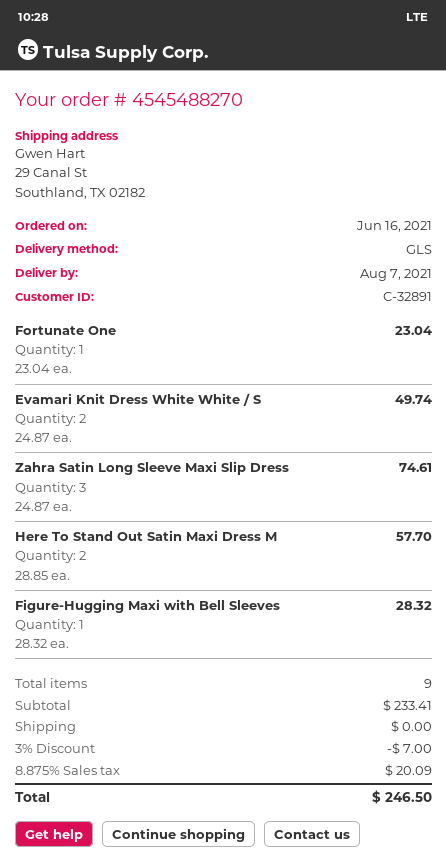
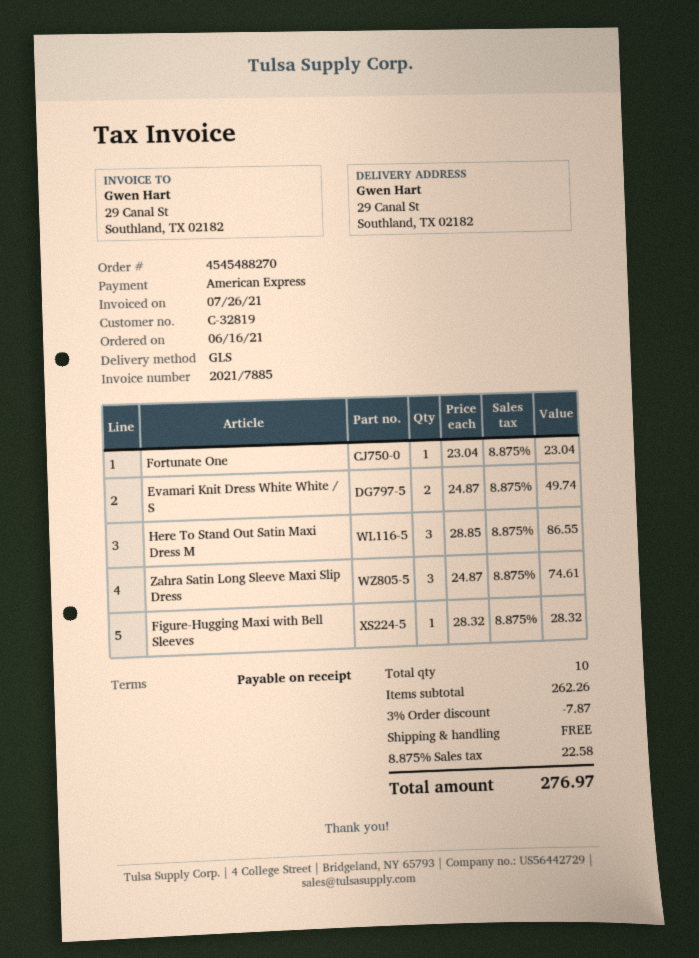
customer number: C-32891 -> C-32819
Here To Stand Out Satin Maxi Dress M: 2 x 28.85 = 57.70 -> 3 x 28.85 = 86.55
total quantity: 9 -> 10
subtotal: 233.41 -> 262.26
discount: 3% = 7.00 -> 3% = 7.87
tax: 8.875% = 20.09 -> 8.875% = 22.58
total: 246.50 -> 276.97

